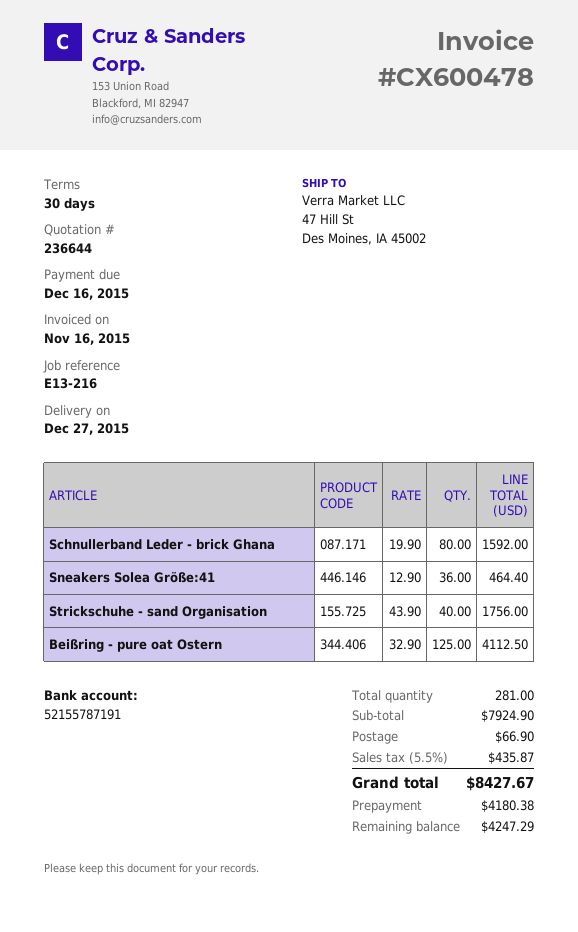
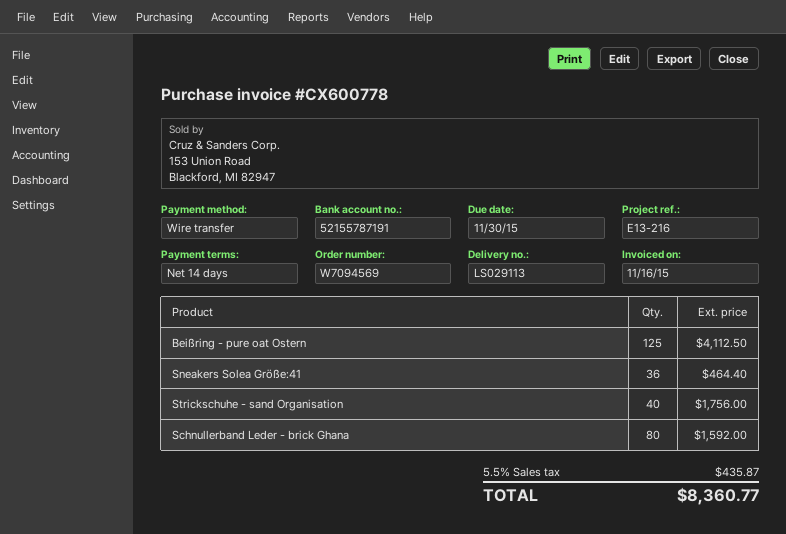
invoice number: CX600478 -> CX600778
payment terms: 30 days -> 14 days
due date: 2015-12-16 -> 2015-11-30
shipping: 66.90 -> none
total: 8427.67 -> 8360.77

